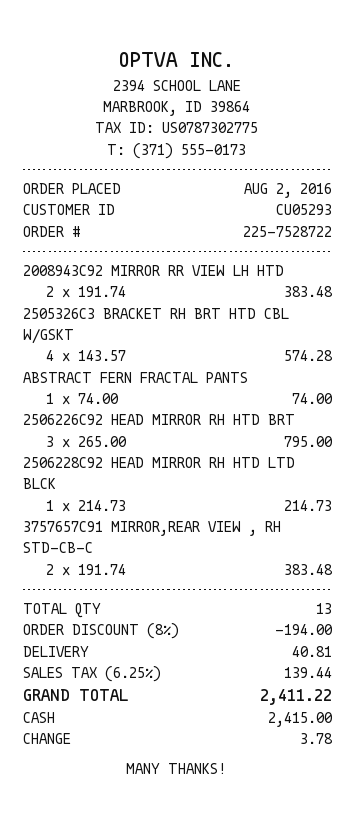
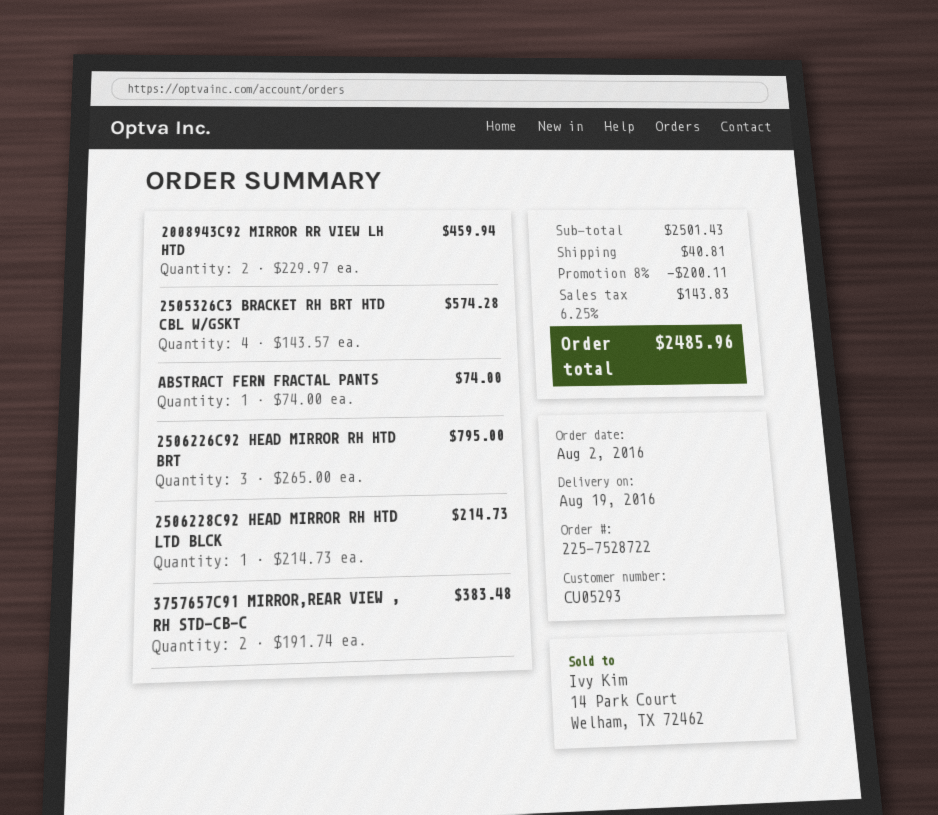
2008943C92 MIRROR RR VIEW LH HTD: 2 x 191.74 = 383.48 -> 2 x 229.97 = 459.94
discount: 8% = 194.00 -> 8% = 200.11
tax: 6.25% = 139.44 -> 6.25% = 143.83
total: 2411.22 -> 2485.96

